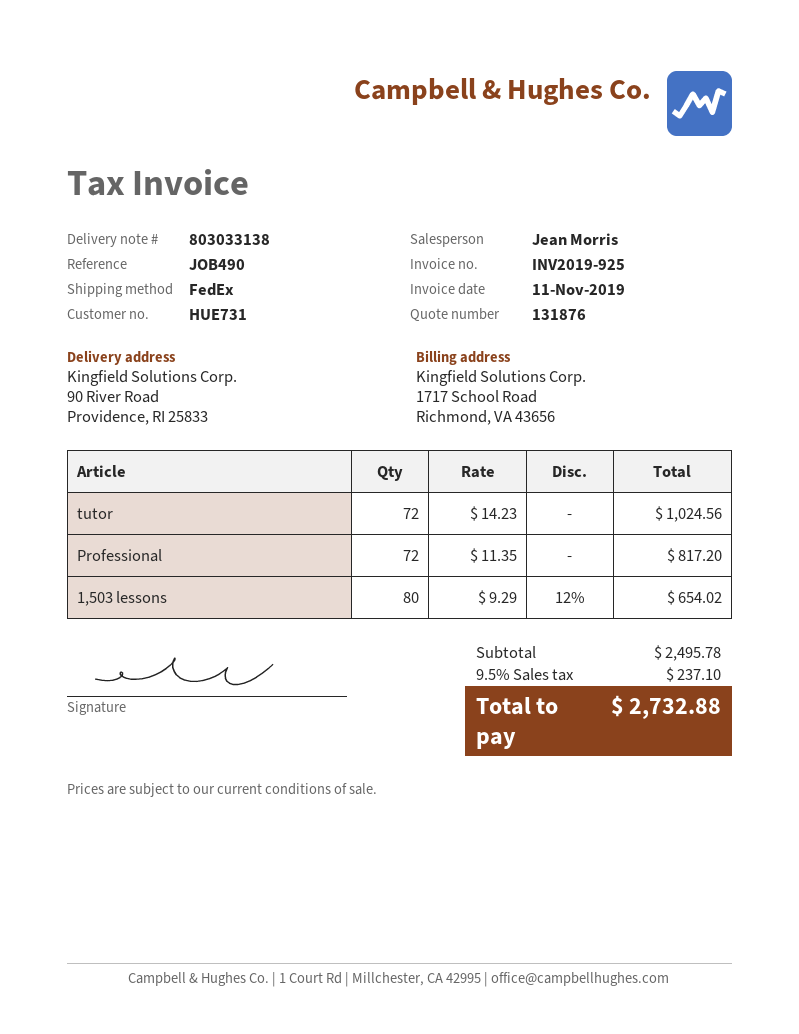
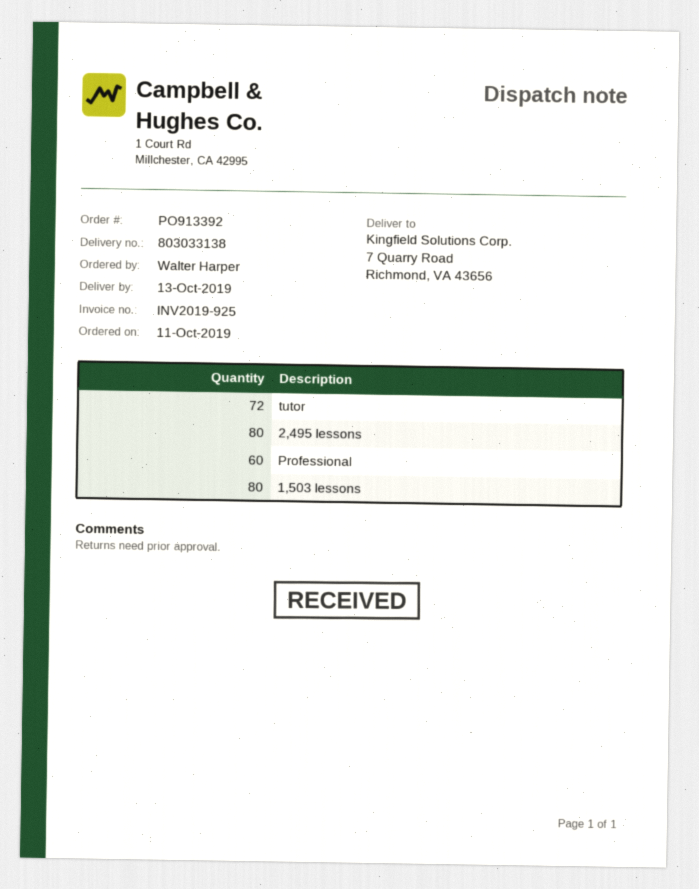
ship to: 90 River Road, Providence, RI 25833 -> 7 Quarry Road, Richmond, VA 43656
Professional: 72 -> 60
2,495 lessons: none -> 80

